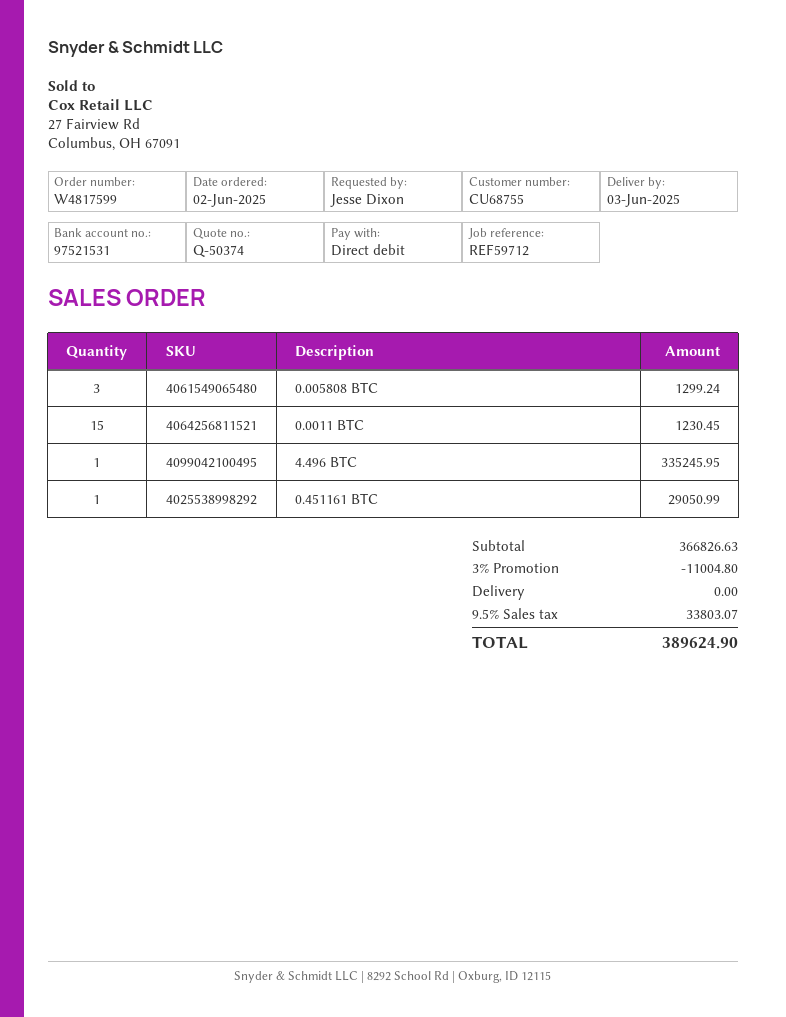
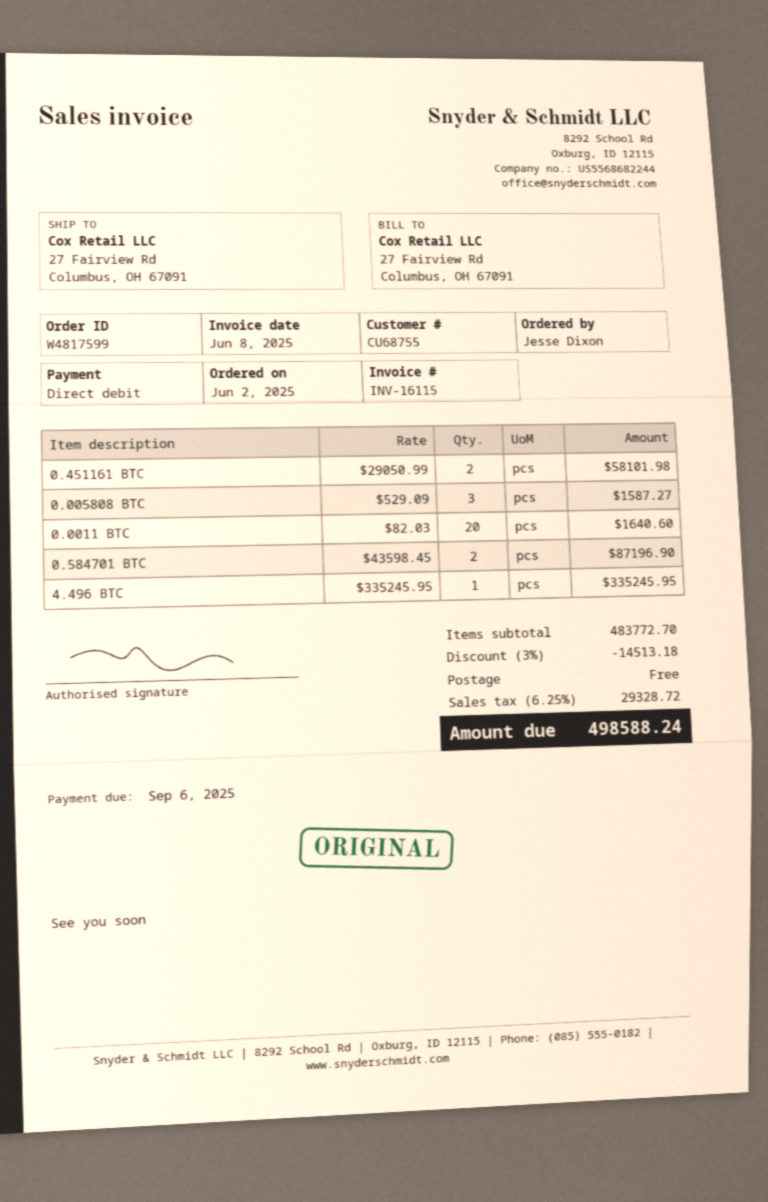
0.005808 BTC: 3 for 1299.24 -> 3 for 1587.27
0.0011 BTC: 15 for 1230.45 -> 20 for 1640.60
0.451161 BTC: 1 for 29050.99 -> 2 for 58101.98
0.584701 BTC: none -> 2 for 87196.90
subtotal: 366826.63 -> 483772.70
discount: 3% = 11004.80 -> 3% = 14513.18
tax: 9.5% = 33803.07 -> 6.25% = 29328.72
total: 389624.90 -> 498588.24

